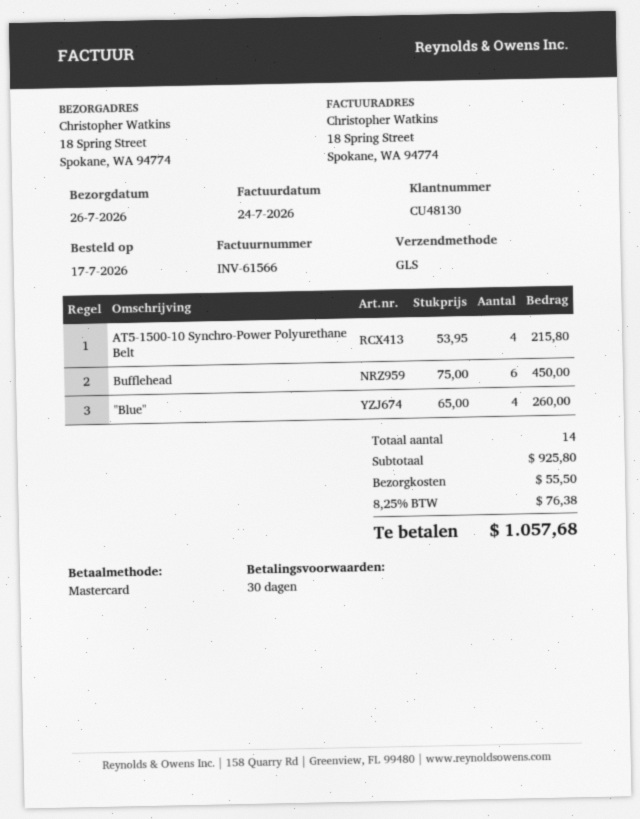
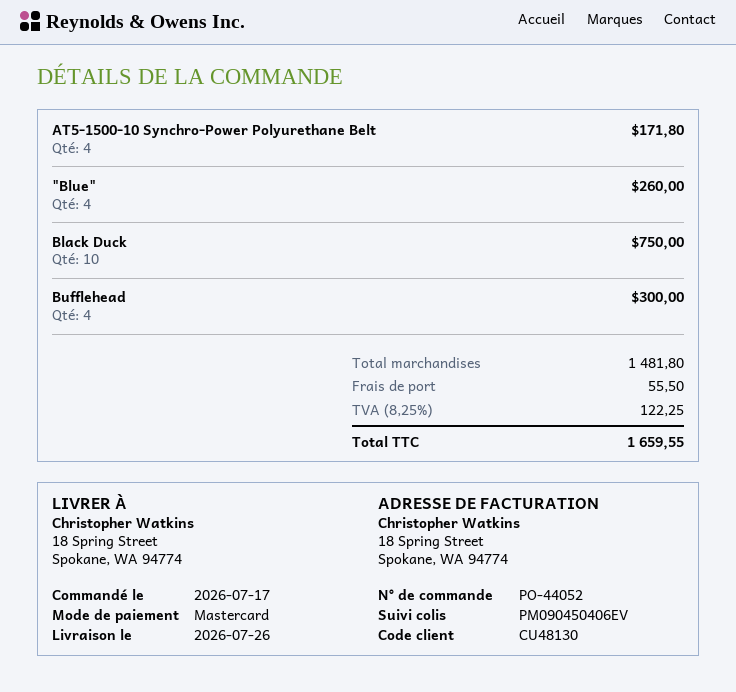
AT5-1500-10 Synchro-Power Polyurethane Belt: 4 for 215.80 -> 4 for 171.80
Bufflehead: 6 for 450.00 -> 4 for 300.00
Black Duck: none -> 10 for 750.00
subtotal: 925.80 -> 1481.80
tax: 8.25% = 76.38 -> 8.25% = 122.25
total: 1057.68 -> 1659.55

